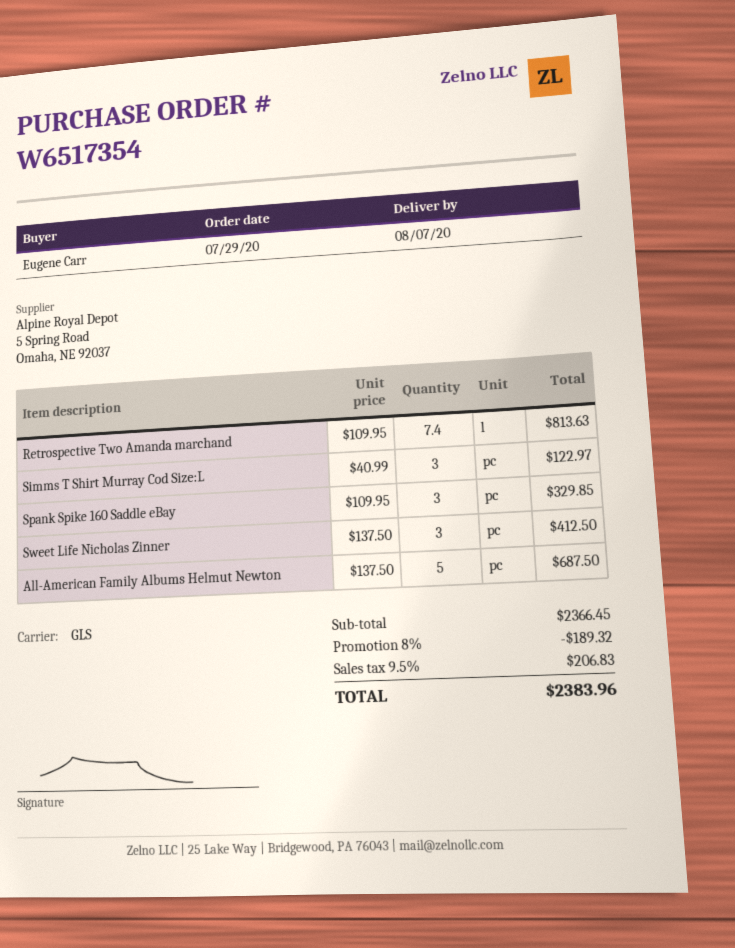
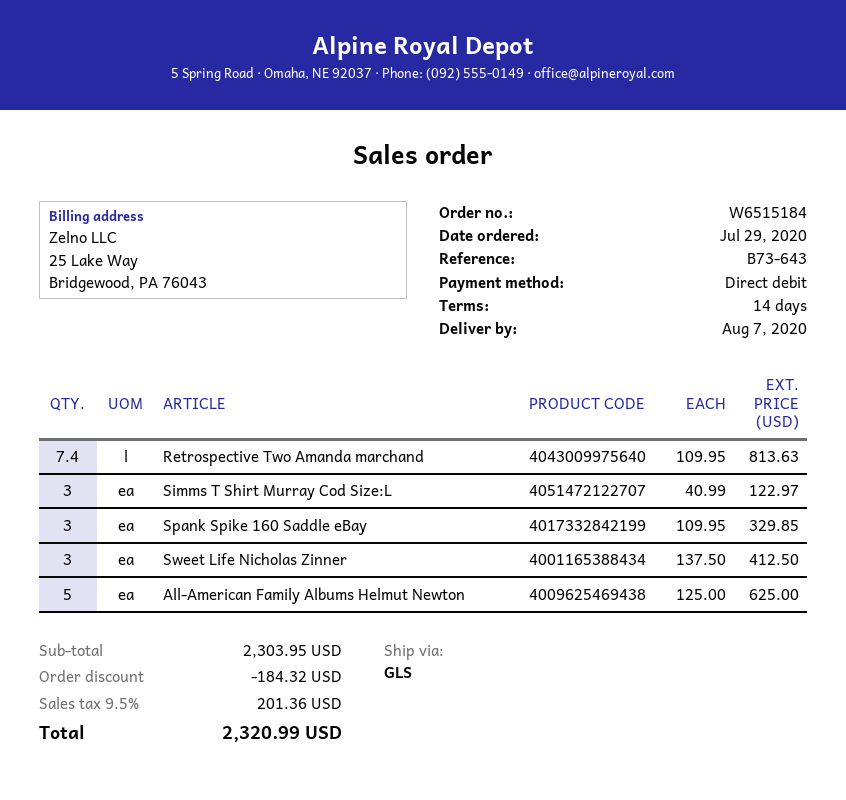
order number: W6517354 -> W6515184
All-American Family Albums Helmut Newton: 5 x 137.50 = 687.50 -> 5 x 125.00 = 625.00
subtotal: 2366.45 -> 2303.95
discount: 189.32 -> 184.32
tax: 9.5% = 206.83 -> 9.5% = 201.36
total: 2383.96 -> 2320.99

